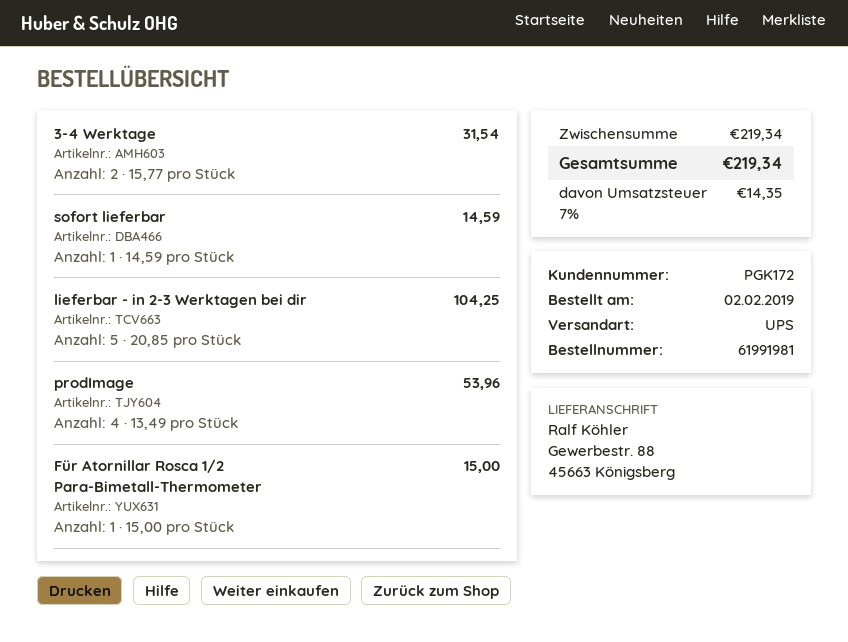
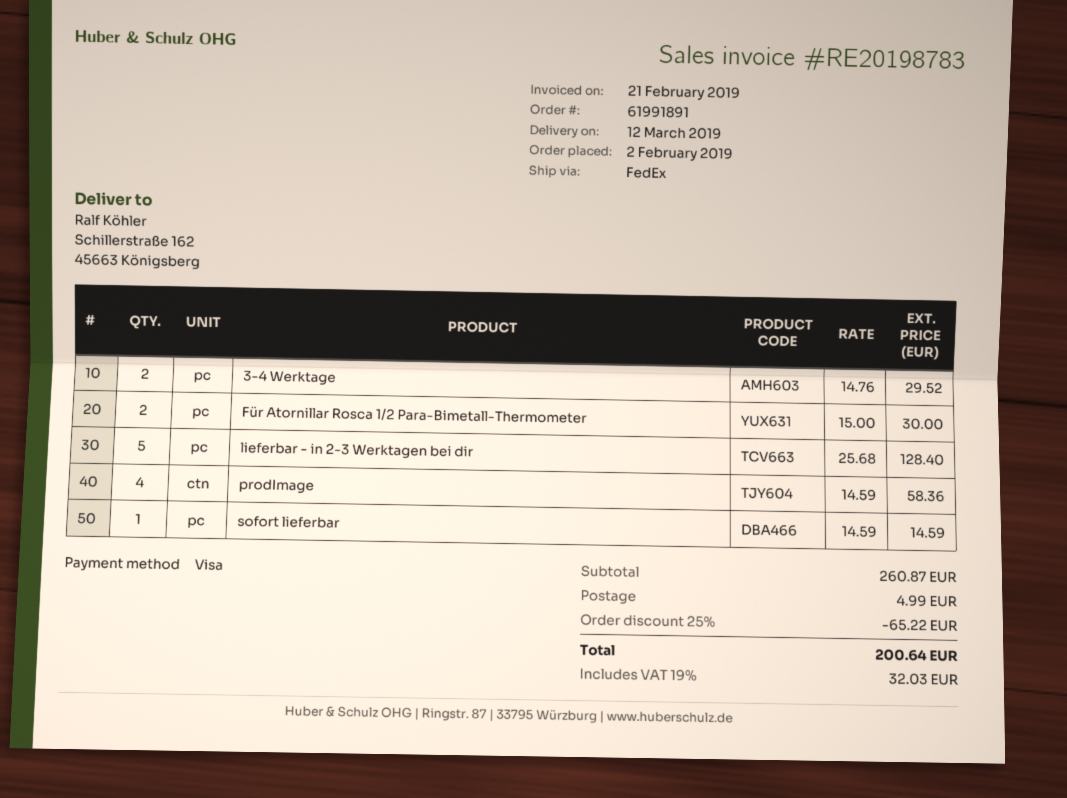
order number: 61991981 -> 61991891
shipping method: UPS -> FedEx
ship to: Gewerbestr. 88, 45663 Königsberg -> Schillerstraße 162, 45663 Königsberg
3-4 Werktage: 2 x 15.77 = 31.54 -> 2 x 14.76 = 29.52
lieferbar - in 2-3 Werktagen bei dir: 5 x 20.85 = 104.25 -> 5 x 25.68 = 128.40
prodImage: 4 x 13.49 = 53.96 -> 4 x 14.59 = 58.36
Für Atornillar Rosca 1/2 Para-Bimetall-Thermometer: 1 x 15.00 = 15.00 -> 2 x 15.00 = 30.00
subtotal: 219.34 -> 260.87
discount: none -> 25% = 65.22
shipping: none -> 4.99
tax: 7% = 14.35 -> 19% = 32.03
total: 219.34 -> 200.64

